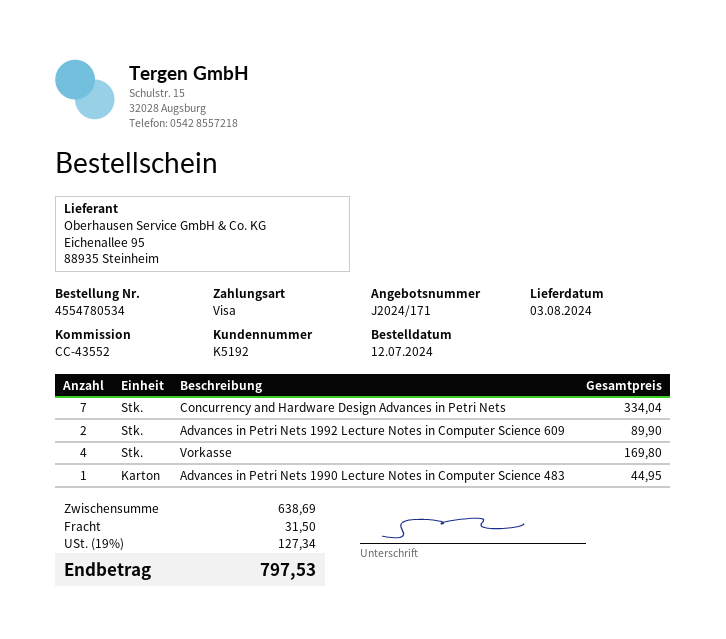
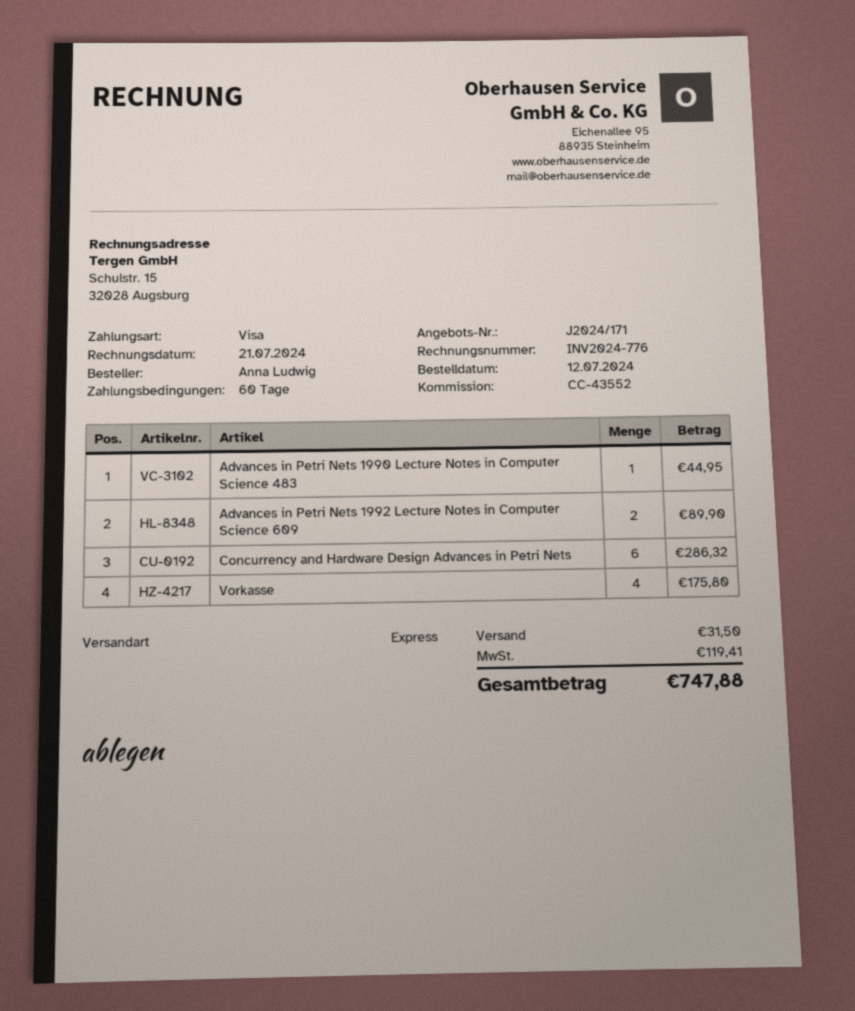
Concurrency and Hardware Design Advances in Petri Nets: 7 for 334.04 -> 6 for 286.32
Vorkasse: 4 for 169.80 -> 4 for 175.80
tax: 127.34 -> 119.41
total: 797.53 -> 747.88

